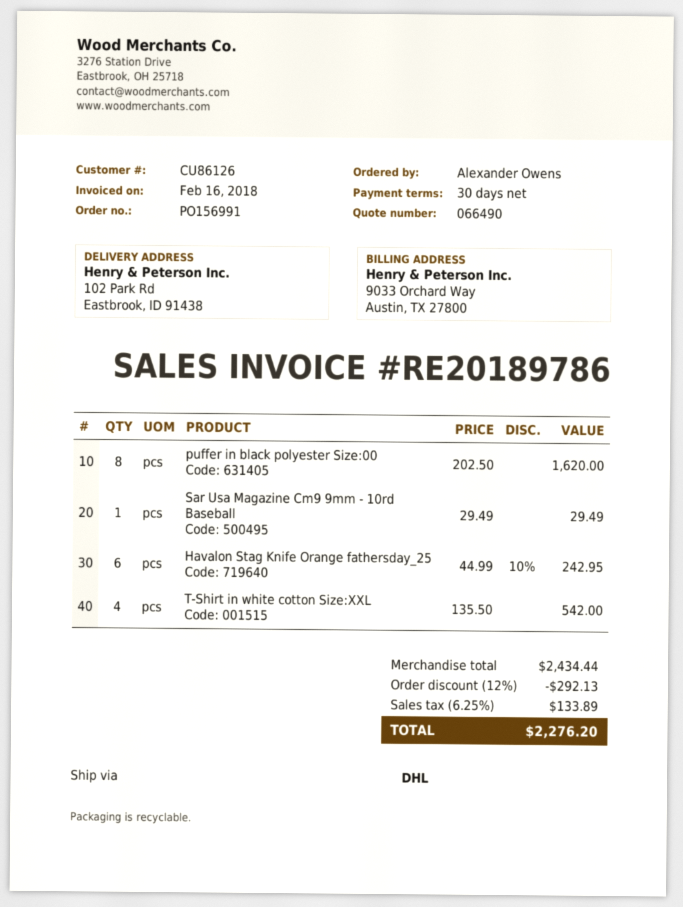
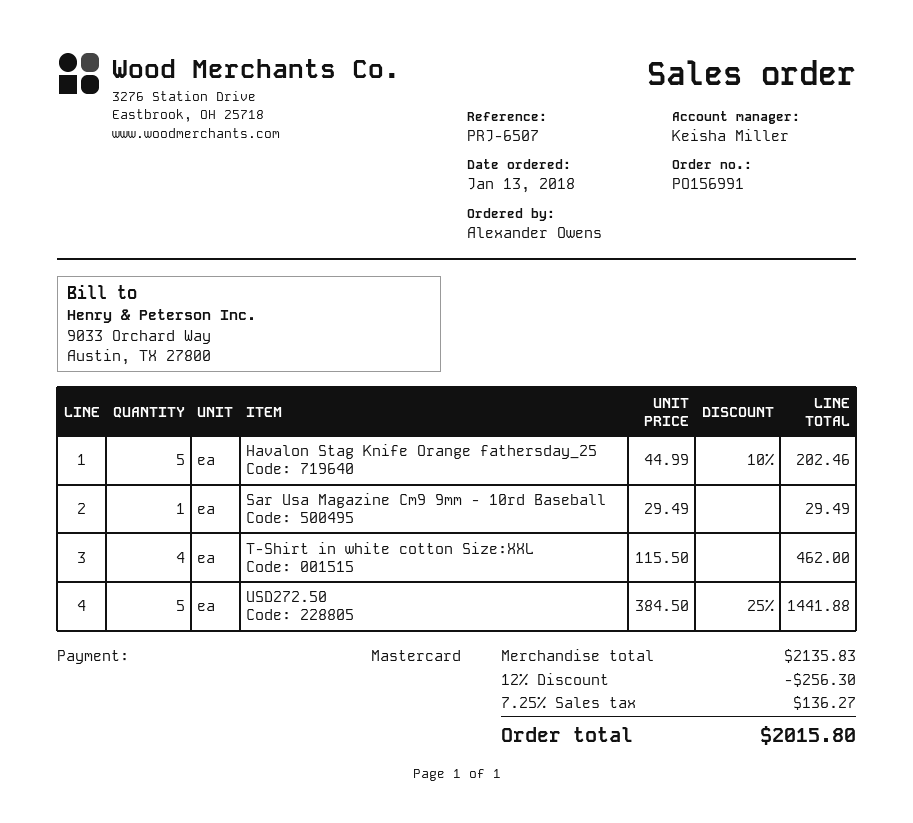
puffer in black polyester Size:00: 8 x 202.50 = 1620.00 -> none
Havalon Stag Knife Orange fathersday_25: 6 x 44.99 - 10% = 242.95 -> 5 x 44.99 - 10% = 202.46
T-Shirt in white cotton Size:XXL: 4 x 135.50 = 542.00 -> 4 x 115.50 = 462.00
USD272.50: none -> 5 x 384.50 - 25% = 1441.88
subtotal: 2434.44 -> 2135.83
discount: 12% = 292.13 -> 12% = 256.30
tax: 6.25% = 133.89 -> 7.25% = 136.27
total: 2276.20 -> 2015.80

